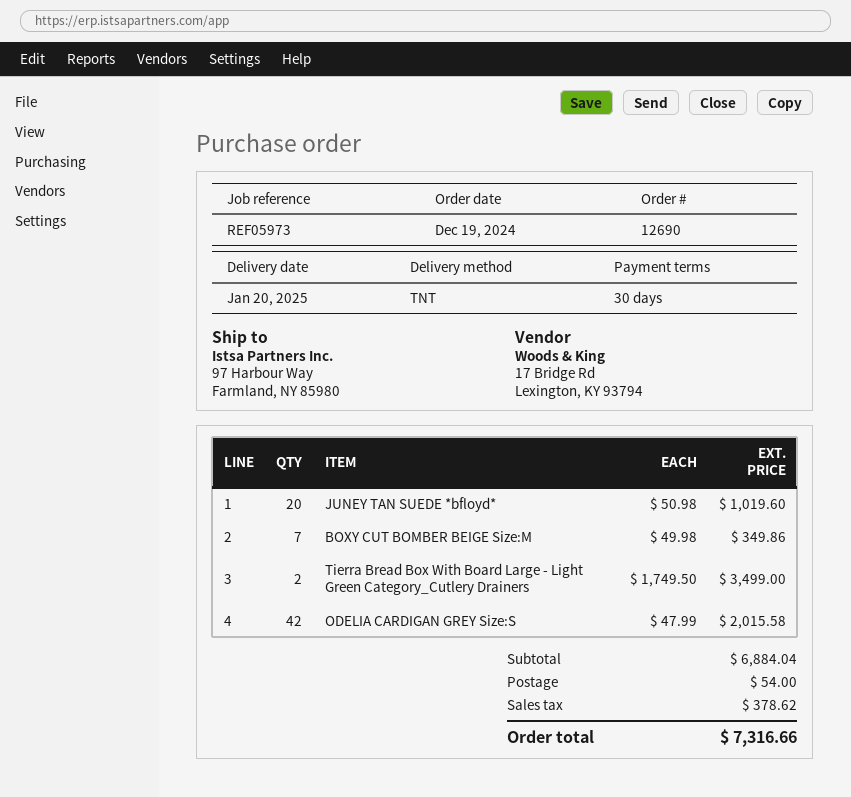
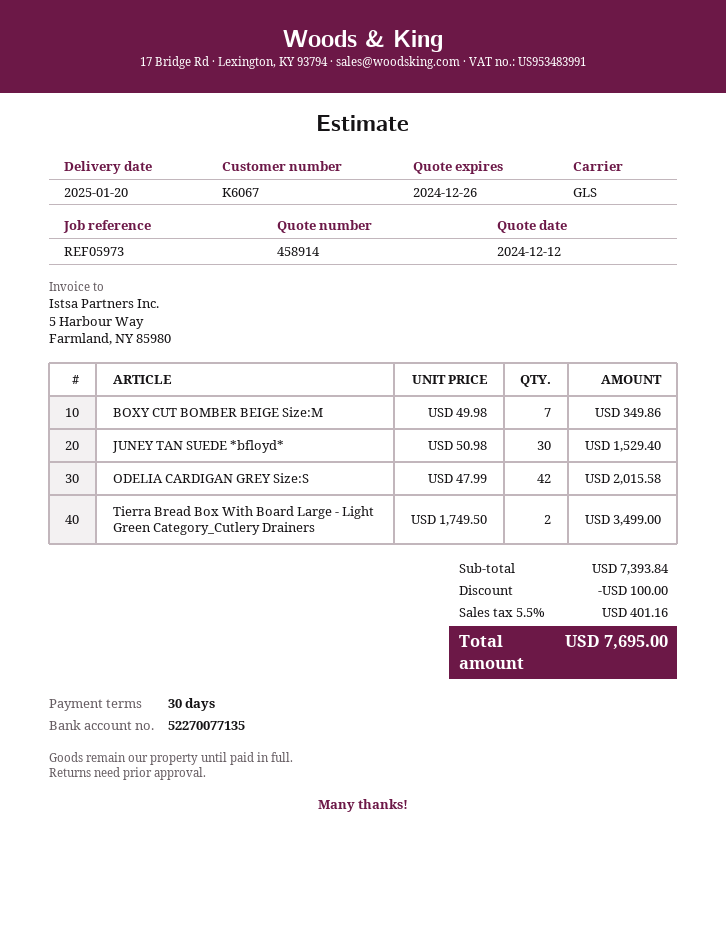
shipping method: TNT -> GLS
JUNEY TAN SUEDE *bfloyd*: 20 x 50.98 = 1019.60 -> 30 x 50.98 = 1529.40
subtotal: 6884.04 -> 7393.84
discount: none -> 100.00
shipping: 54.00 -> none
tax: 378.62 -> 401.16
total: 7316.66 -> 7695.00

